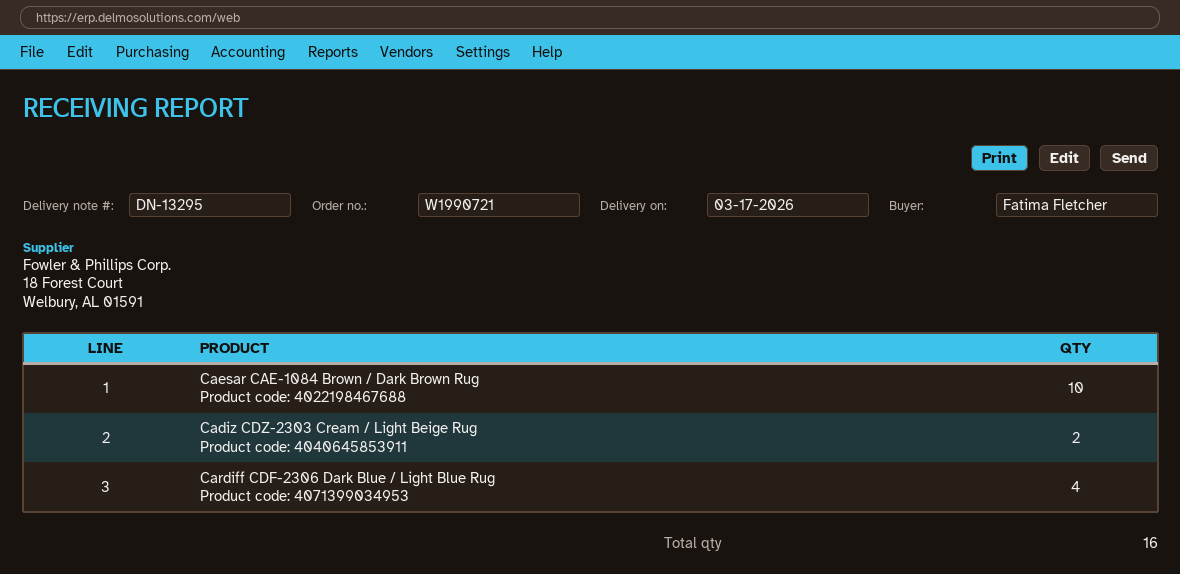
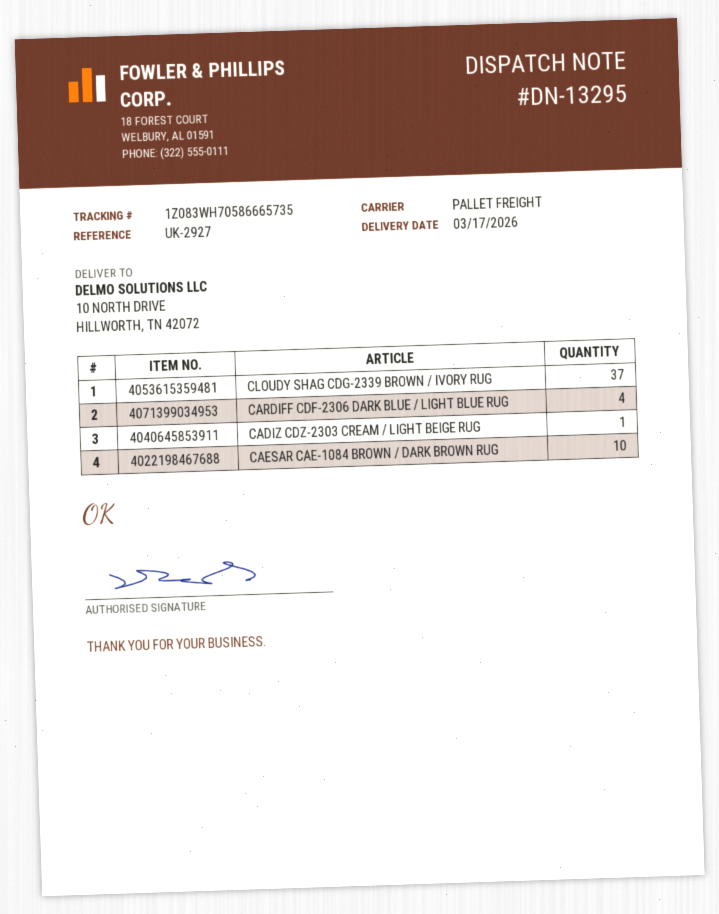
Cadiz CDZ-2303 Cream / Light Beige Rug: 2 -> 1
CLOUDY SHAG CDG-2339 BROWN / IVORY RUG: none -> 37

